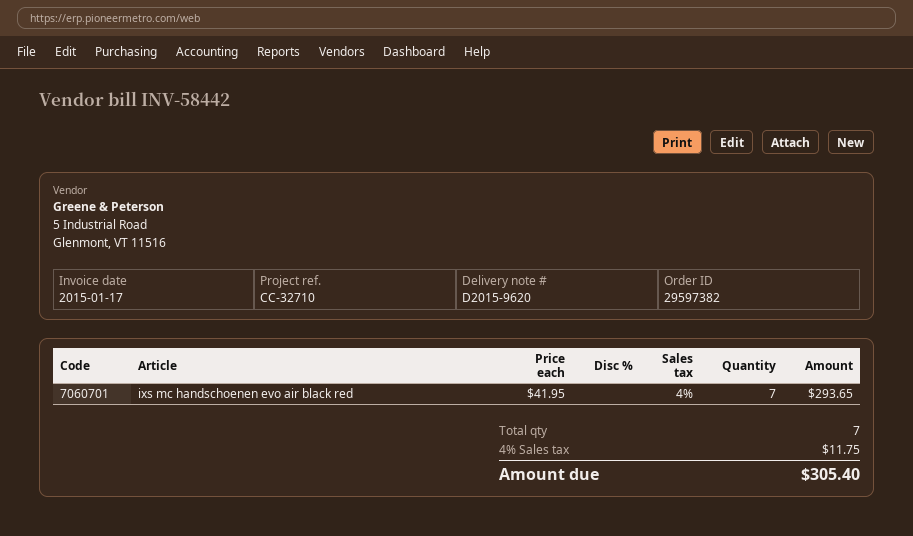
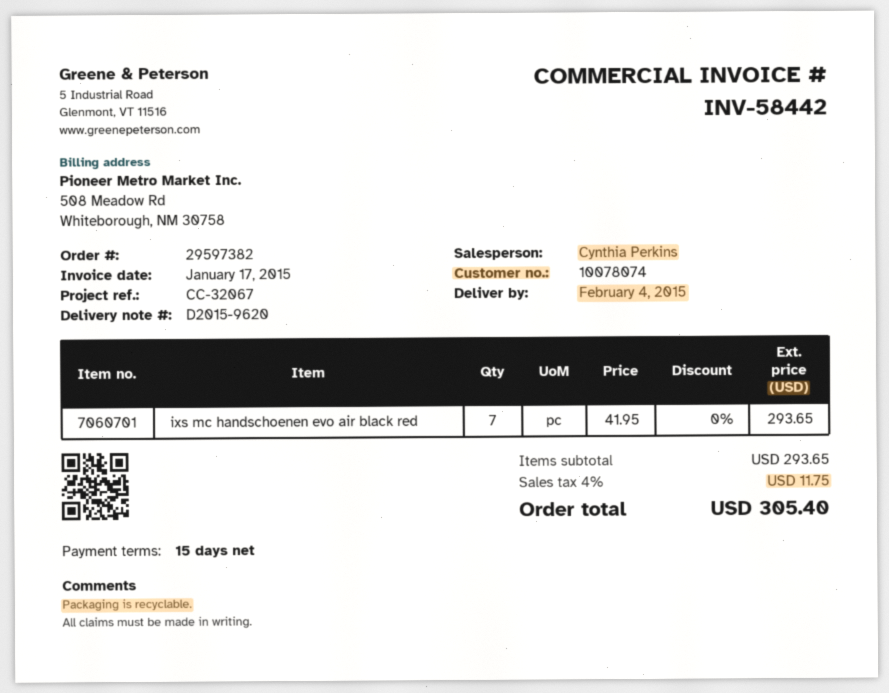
reference: CC-32710 -> CC-32067

